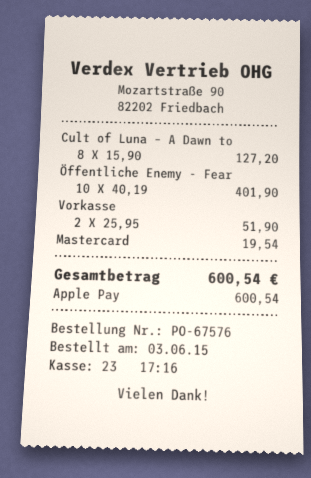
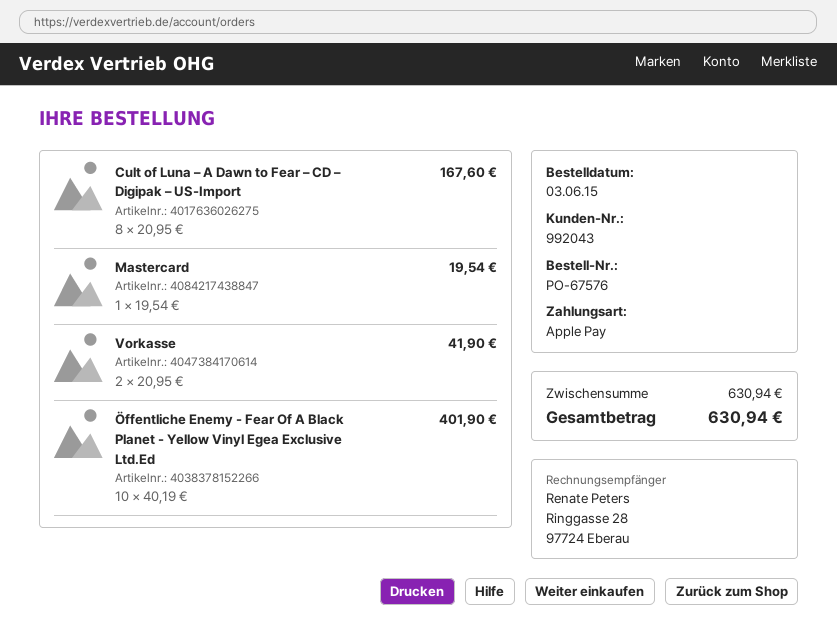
Cult of Luna – A Dawn to: 8 x 15.90 = 127.20 -> 8 x 20.95 = 167.60
Vorkasse: 2 x 25.95 = 51.90 -> 2 x 20.95 = 41.90
total: 600.54 -> 630.94

